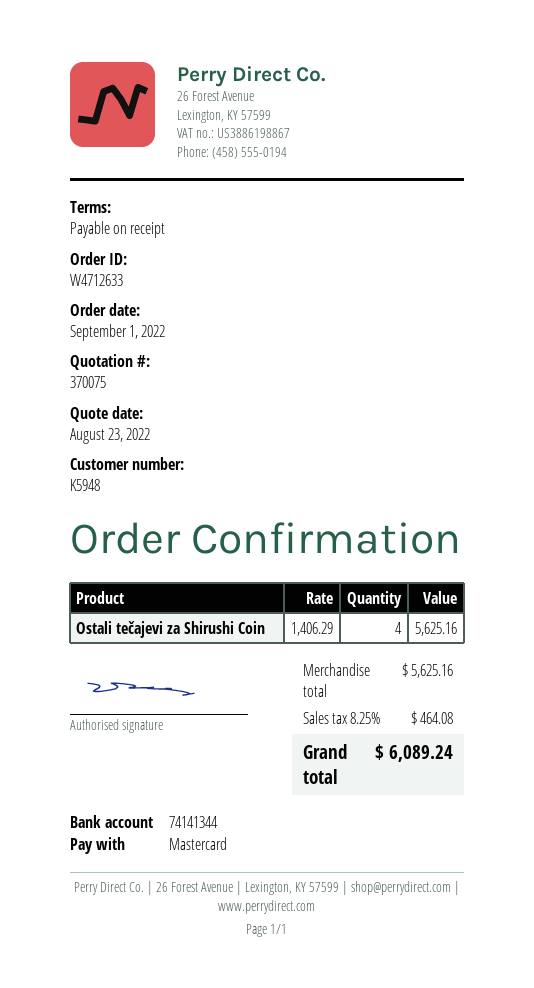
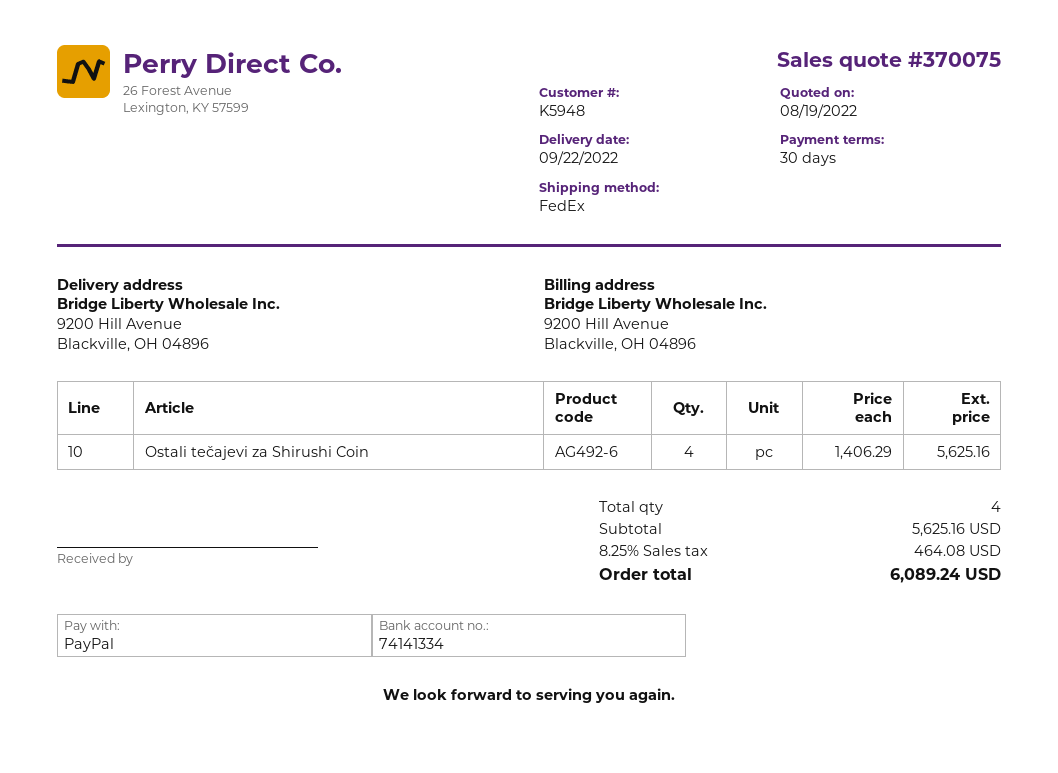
quote date: 2022-08-23 -> 2022-08-19
payment terms: on receipt -> 30 days
payment method: Mastercard -> PayPal
bank account: 74141344 -> 74141334

